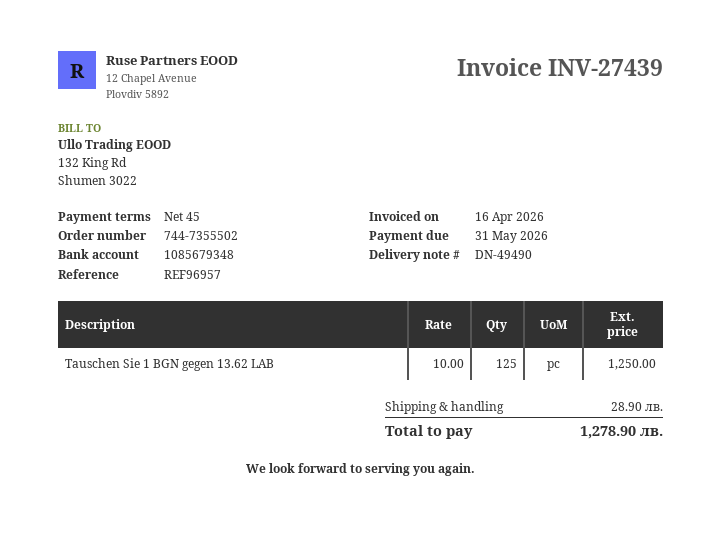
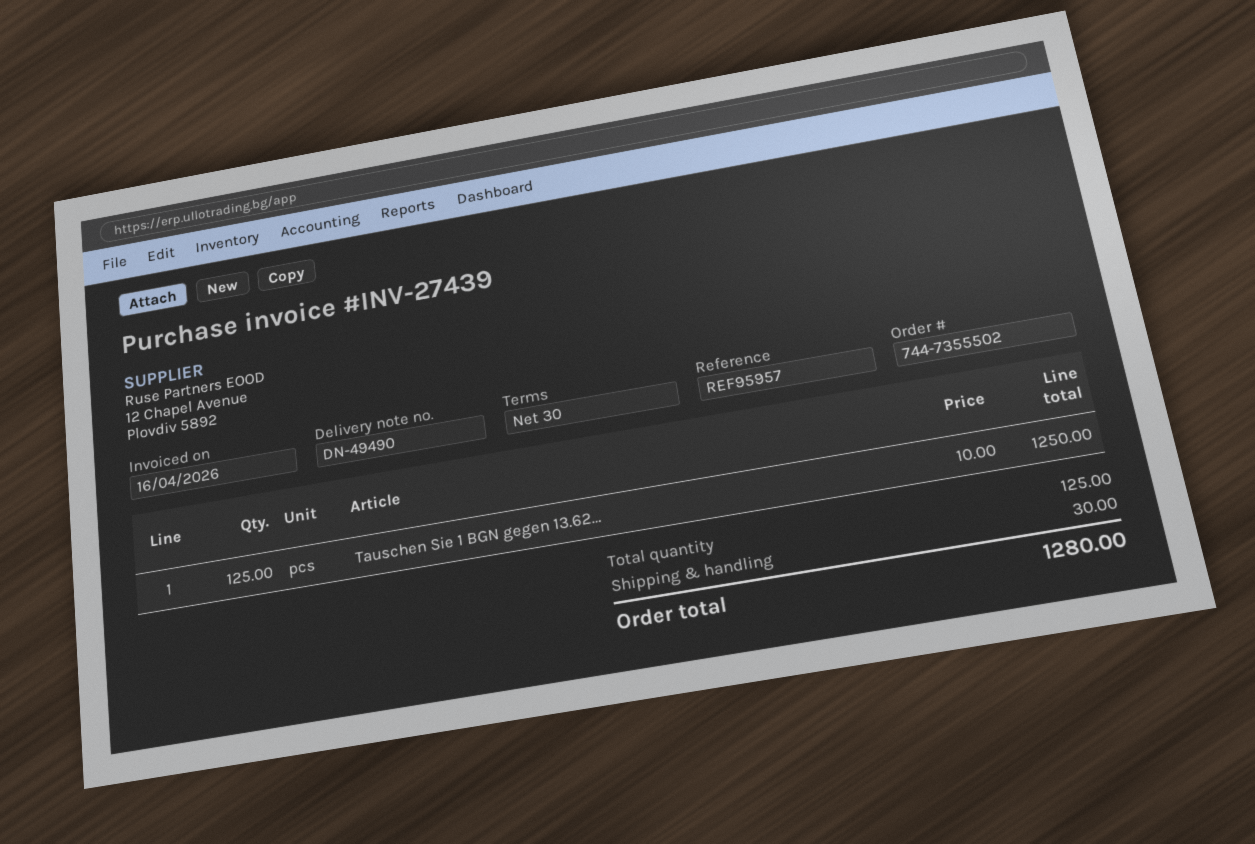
payment terms: 45 days -> 30 days
reference: REF96957 -> REF95957
shipping: 28.90 -> 30.00
total: 1278.90 -> 1280.00

